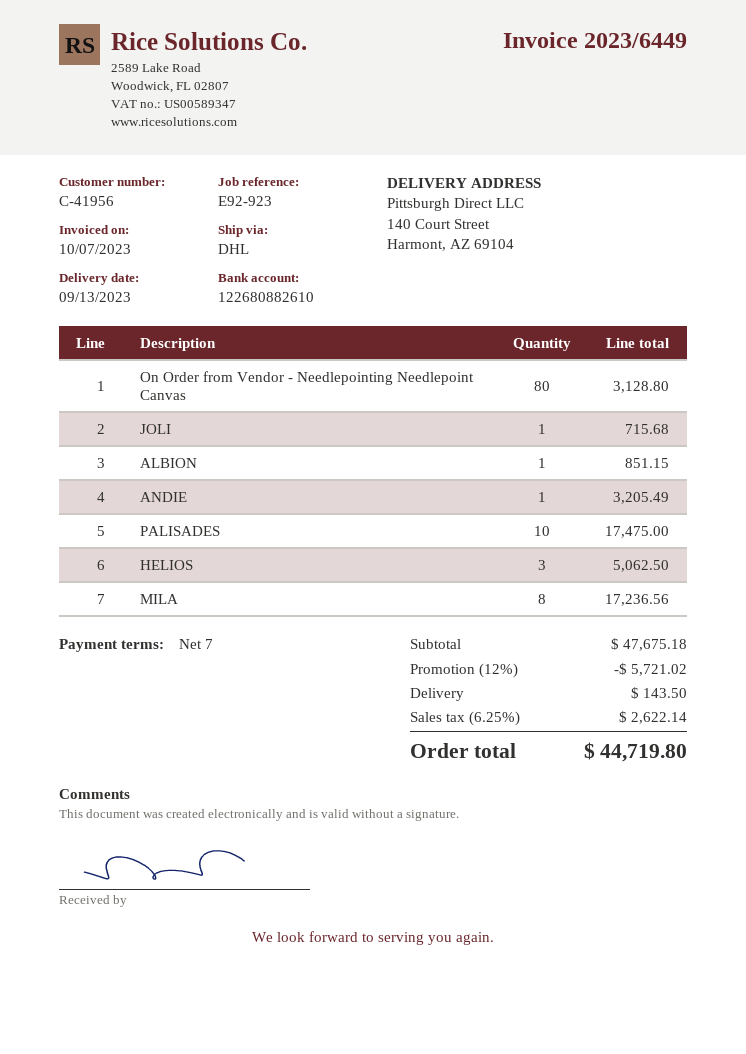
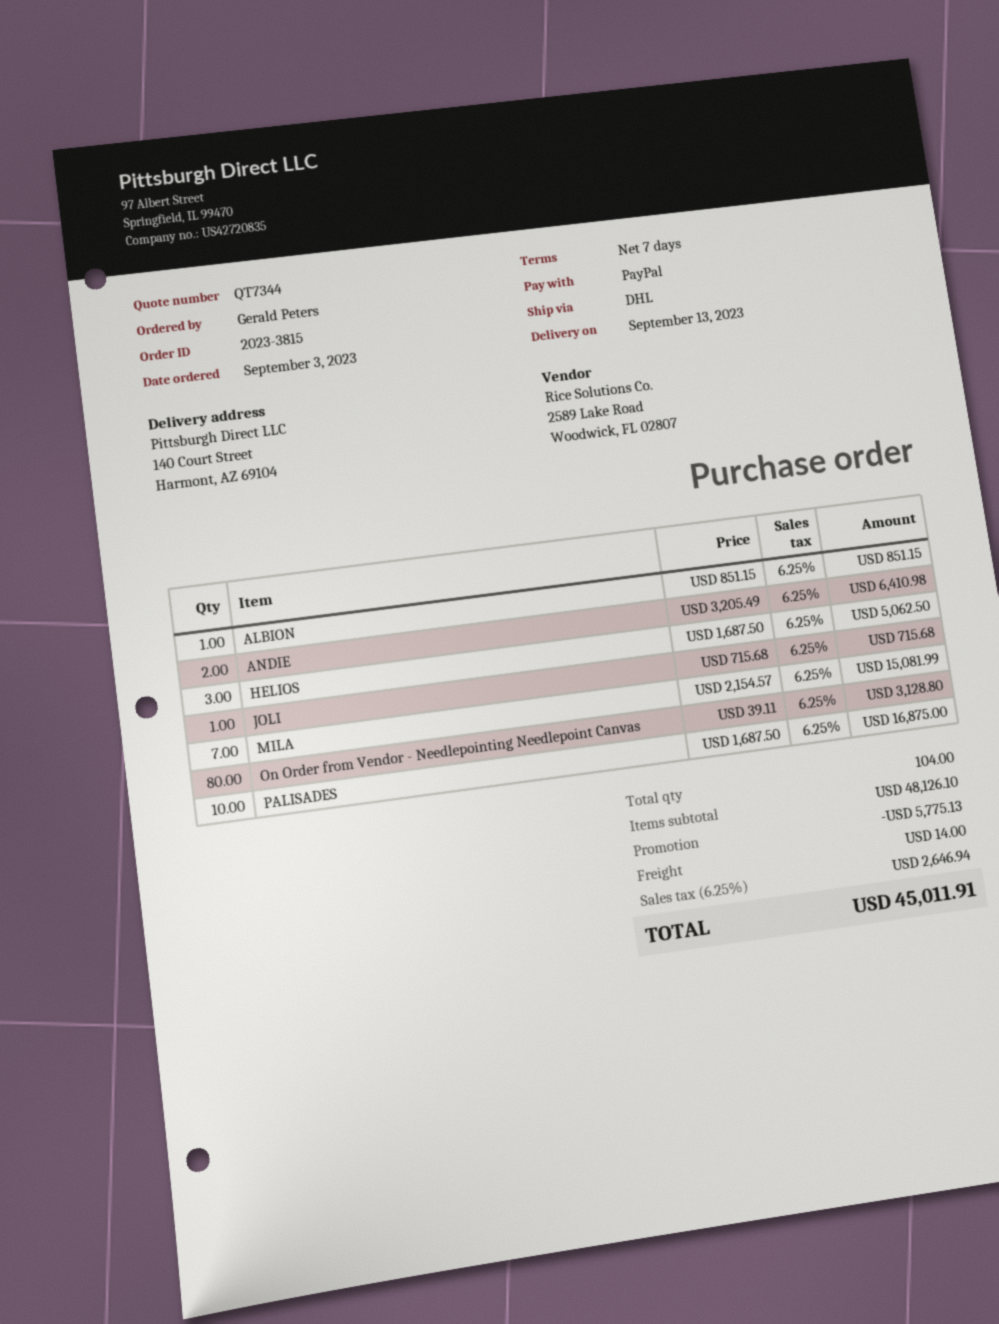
ANDIE: 1 for 3205.49 -> 2 for 6410.98
PALISADES: 10 for 17475.00 -> 10 for 16875.00
MILA: 8 for 17236.56 -> 7 for 15081.99
subtotal: 47675.18 -> 48126.10
discount: 5721.02 -> 5775.13
shipping: 143.50 -> 14.00
tax: 6.25% = 2622.14 -> 6.25% = 2646.94
total: 44719.80 -> 45011.91

